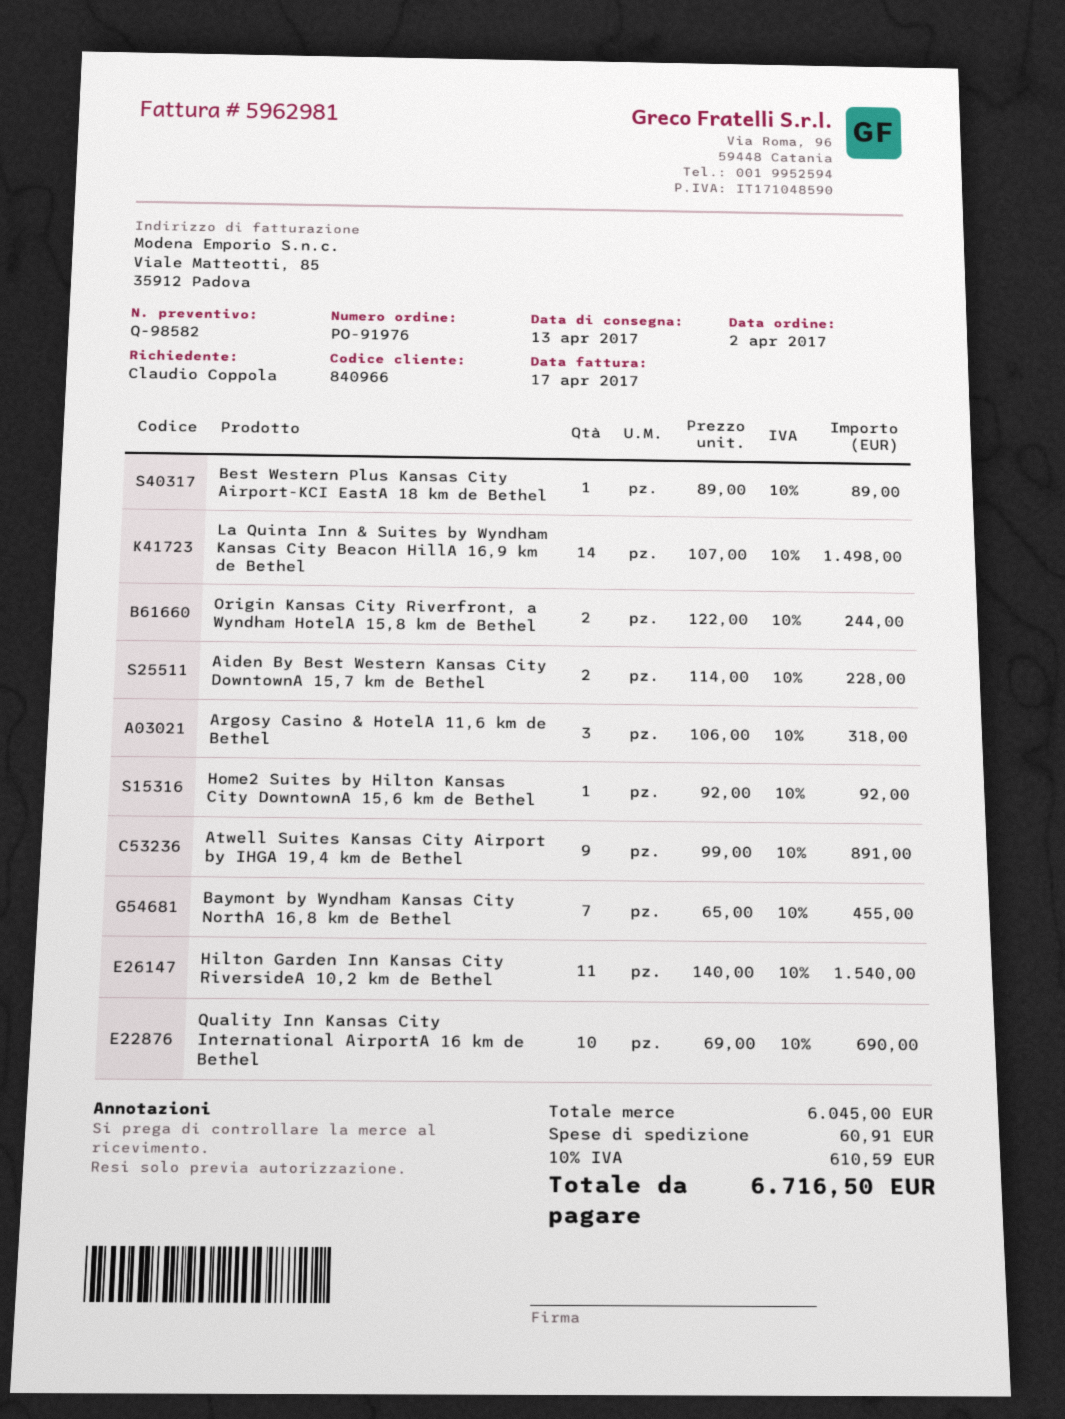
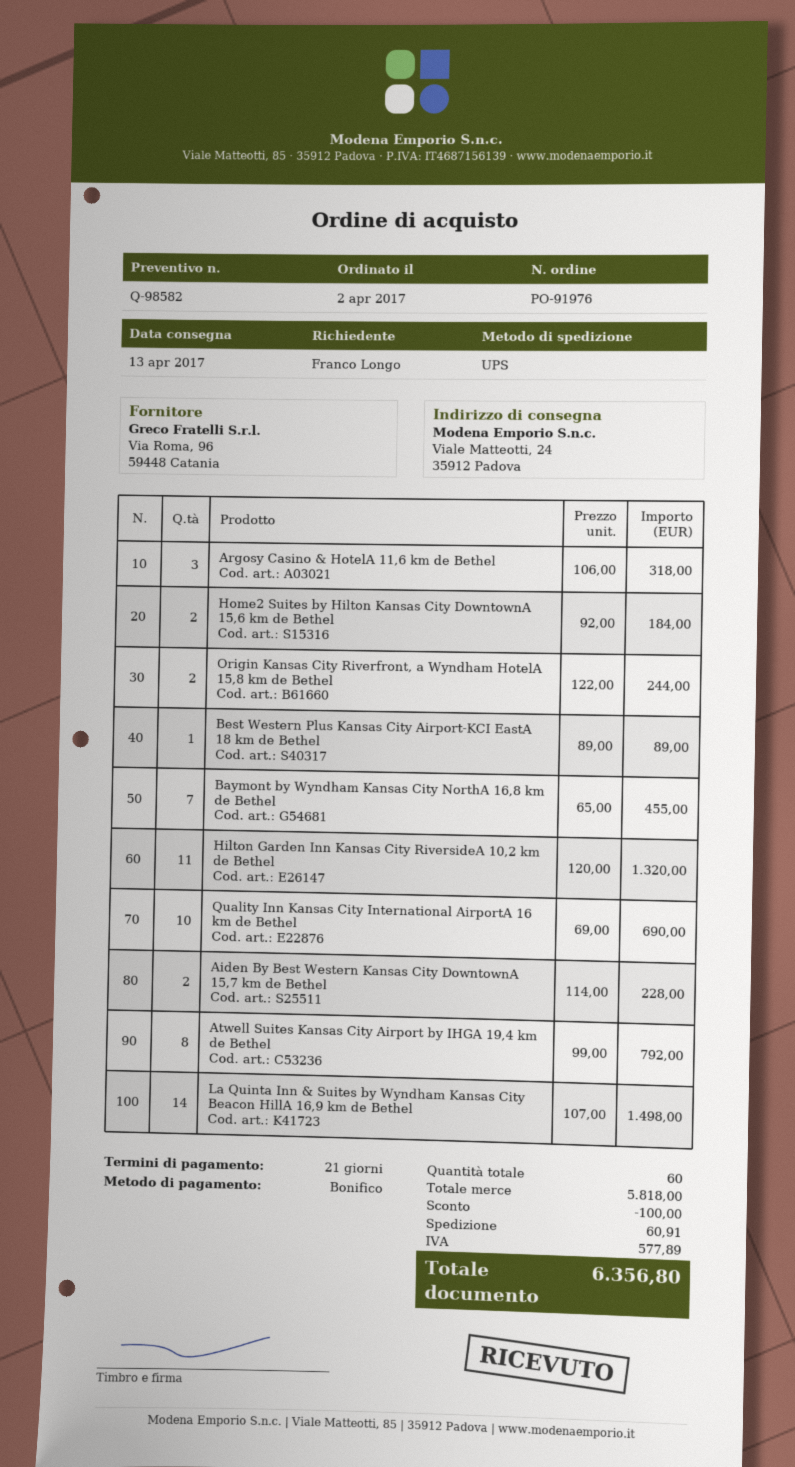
ordered by: Claudio Coppola -> Franco Longo
Home2 Suites by Hilton Kansas City DowntownA 15,6 km de Bethel: 1 x 92.00 = 92.00 -> 2 x 92.00 = 184.00
Atwell Suites Kansas City Airport by IHGA 19,4 km de Bethel: 9 x 99.00 = 891.00 -> 8 x 99.00 = 792.00
Hilton Garden Inn Kansas City RiversideA 10,2 km de Bethel: 11 x 140.00 = 1540.00 -> 11 x 120.00 = 1320.00
subtotal: 6045.00 -> 5818.00
discount: none -> 100.00
tax: 610.59 -> 577.89
total: 6716.50 -> 6356.80

